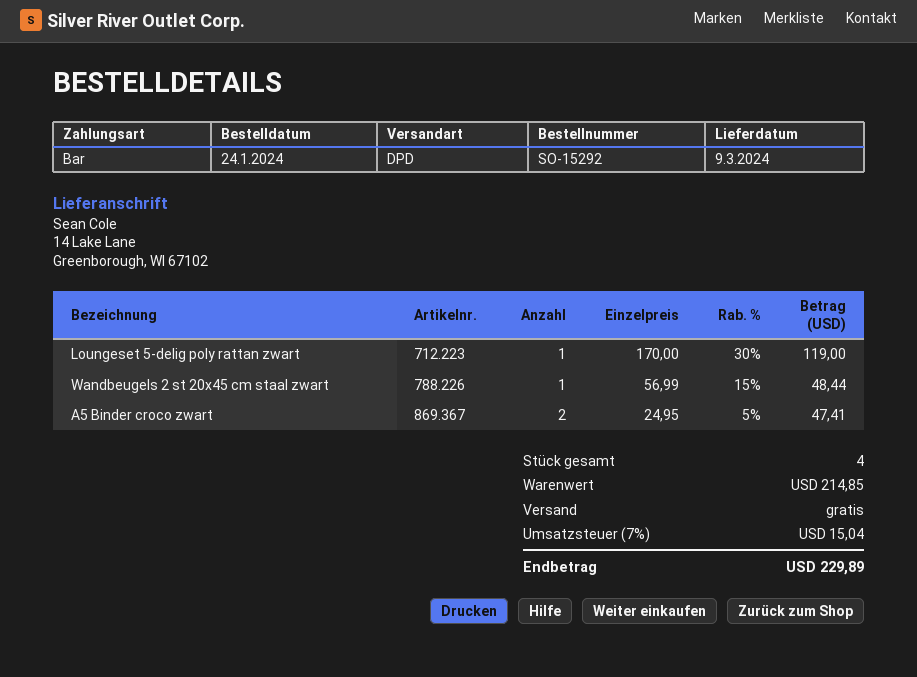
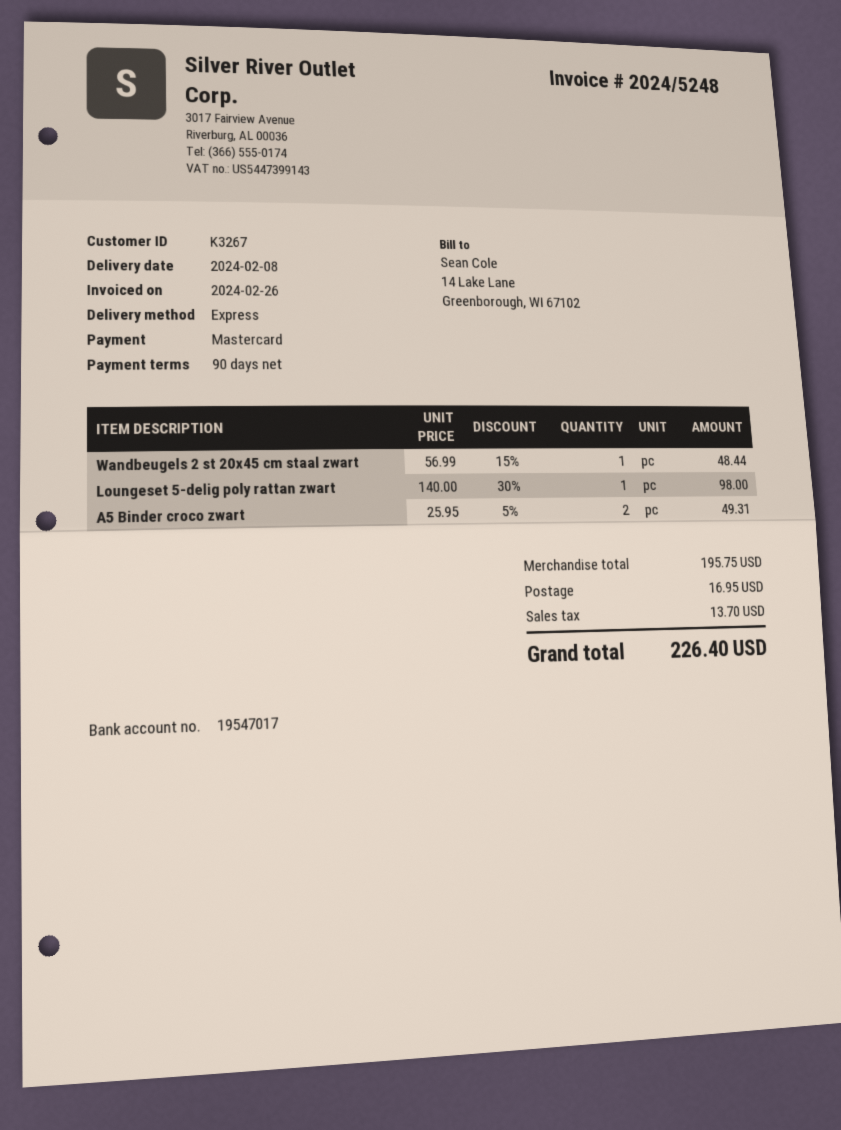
delivery date: 2024-03-09 -> 2024-02-08
payment method: cash -> Mastercard
shipping method: DPD -> express
Loungeset 5-delig poly rattan zwart: 1 x 170.00 - 30% = 119.00 -> 1 x 140.00 - 30% = 98.00
A5 Binder croco zwart: 2 x 24.95 - 5% = 47.41 -> 2 x 25.95 - 5% = 49.31
subtotal: 214.85 -> 195.75
shipping: 0.00 -> 16.95
tax: 15.04 -> 13.70
total: 229.89 -> 226.40

